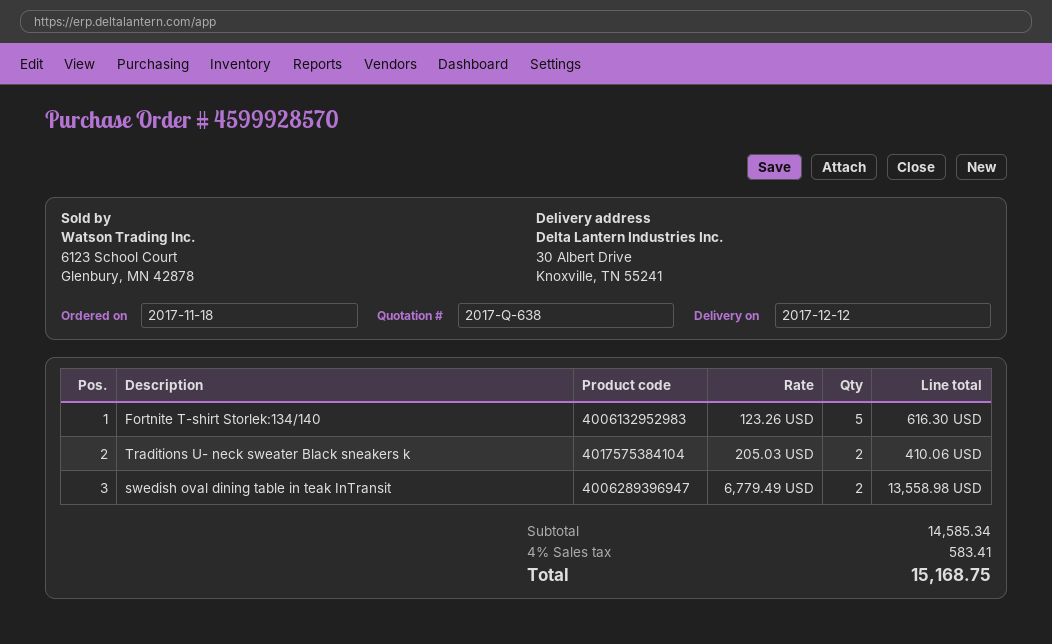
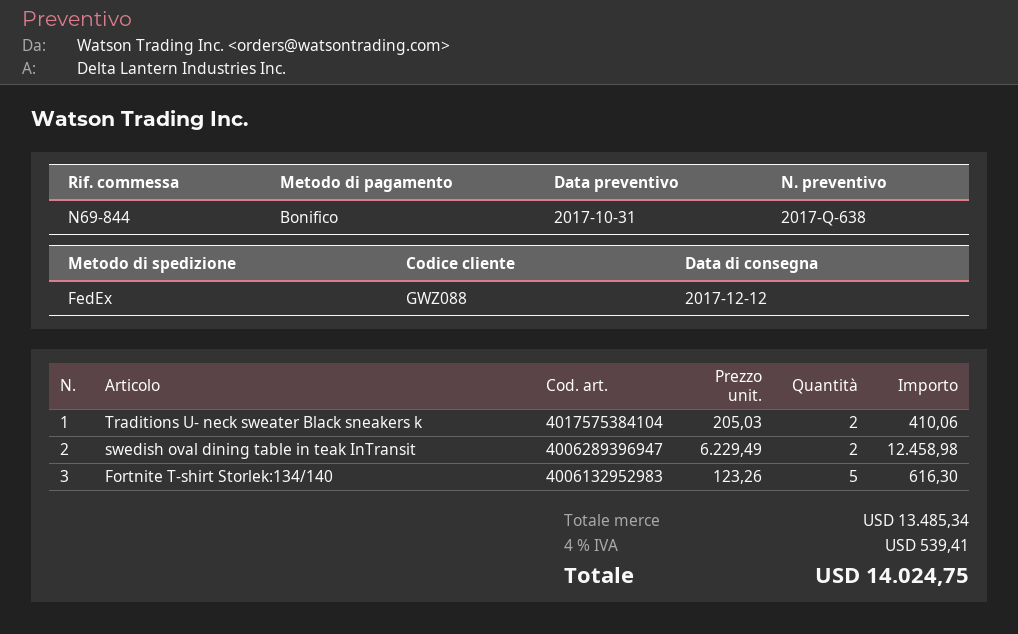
swedish oval dining table in teak InTransit: 2 x 6779.49 = 13558.98 -> 2 x 6229.49 = 12458.98
subtotal: 14585.34 -> 13485.34
tax: 4% = 583.41 -> 4% = 539.41
total: 15168.75 -> 14024.75

